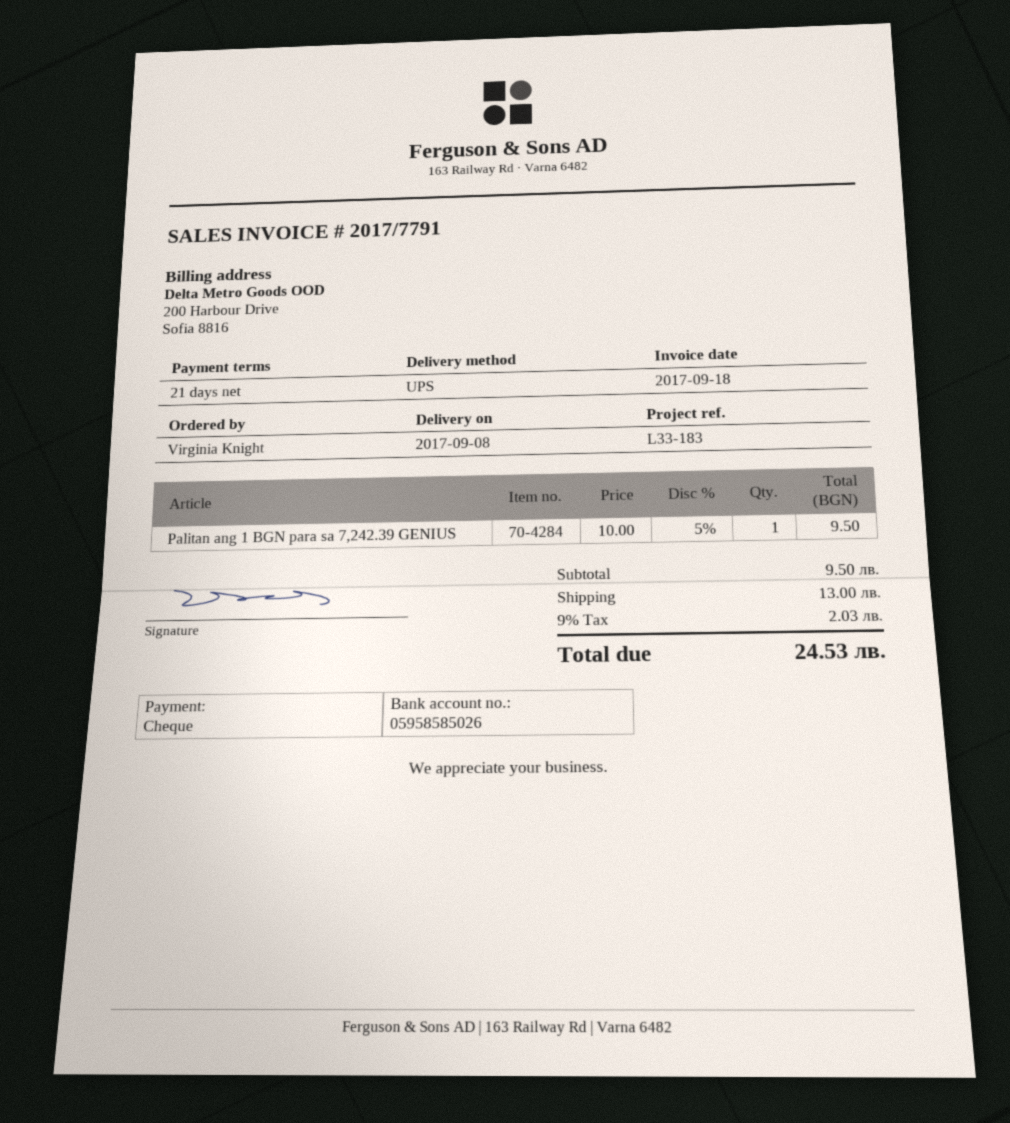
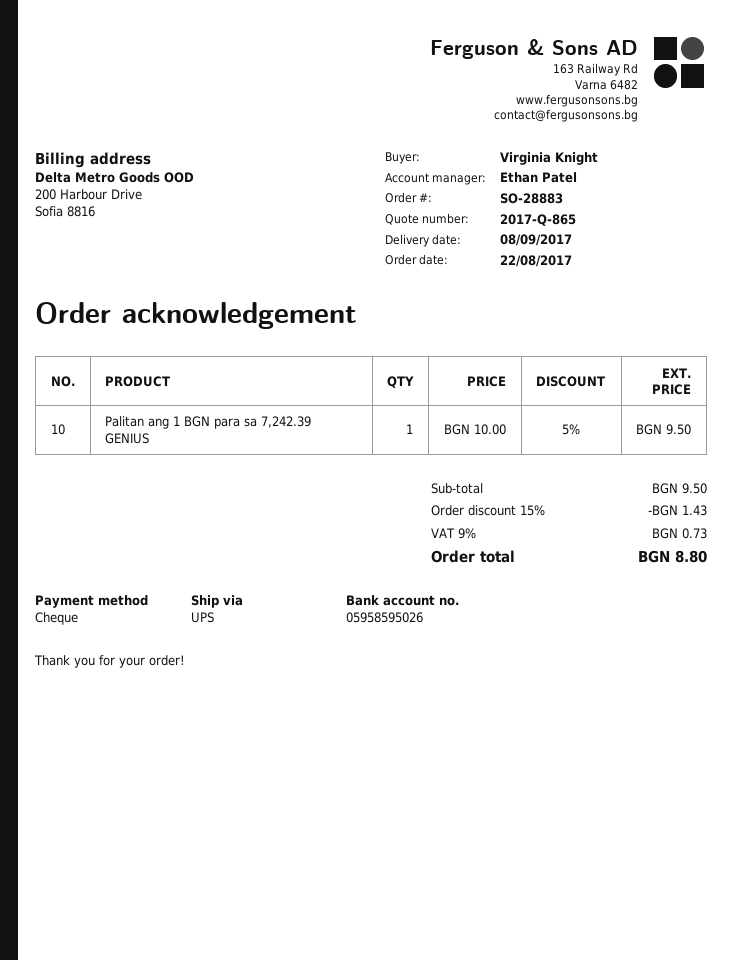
bank account: 05958585026 -> 05958595026
discount: none -> 15% = 1.43
shipping: 13.00 -> none
tax: 9% = 2.03 -> 9% = 0.73
total: 24.53 -> 8.80

